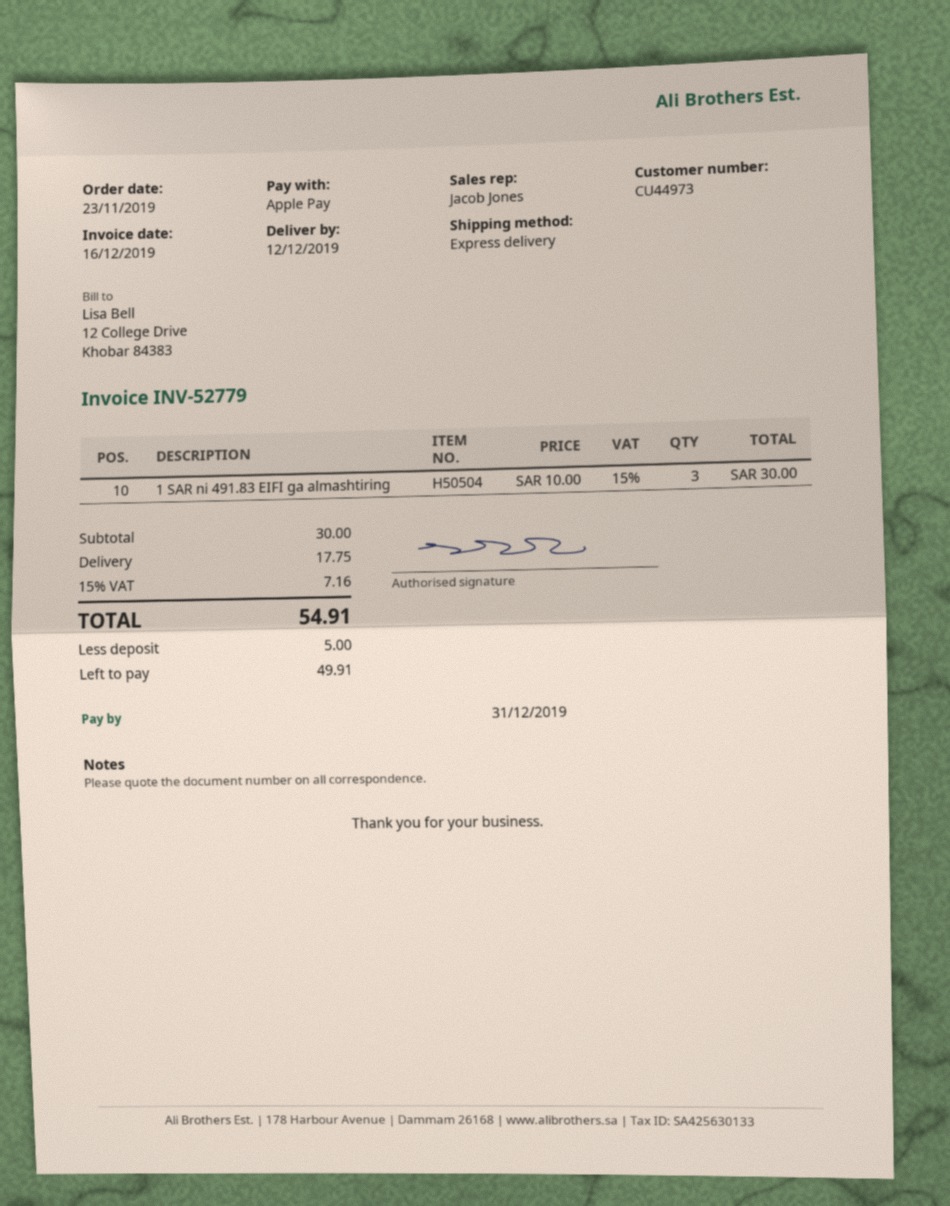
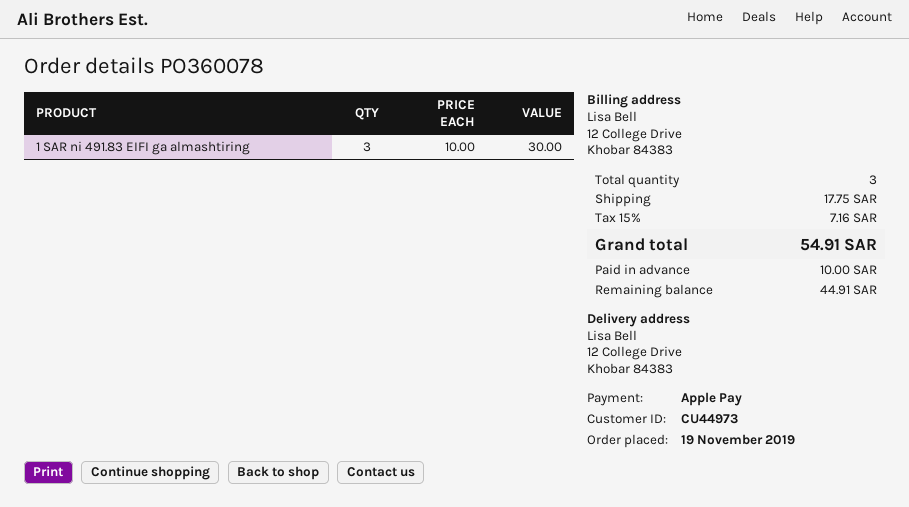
order date: 2019-11-23 -> 2019-11-19
deposit: 5.00 -> 10.00
balance: 49.91 -> 44.91

